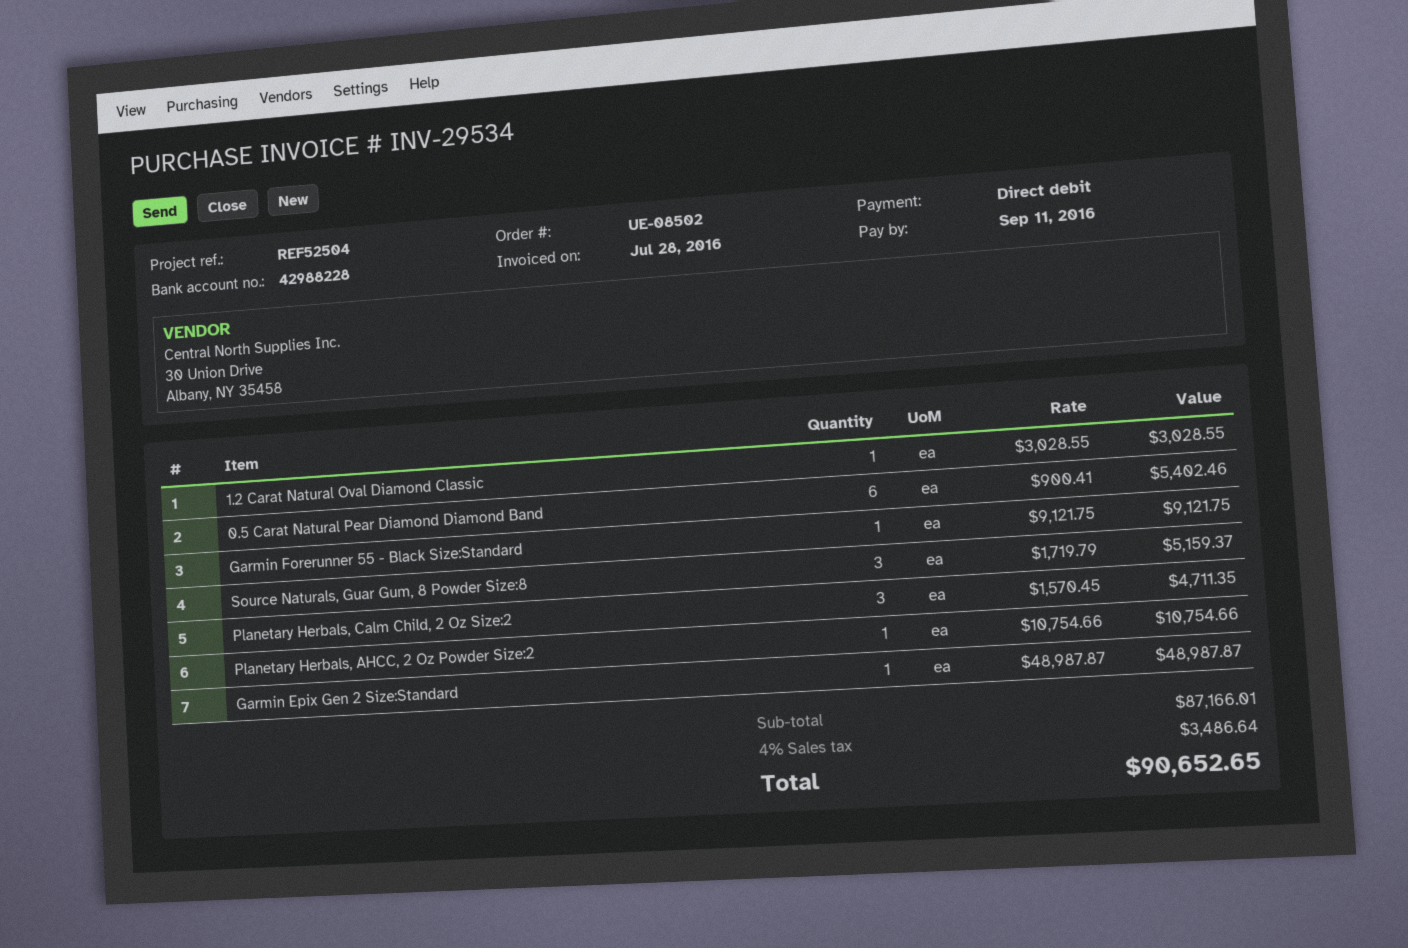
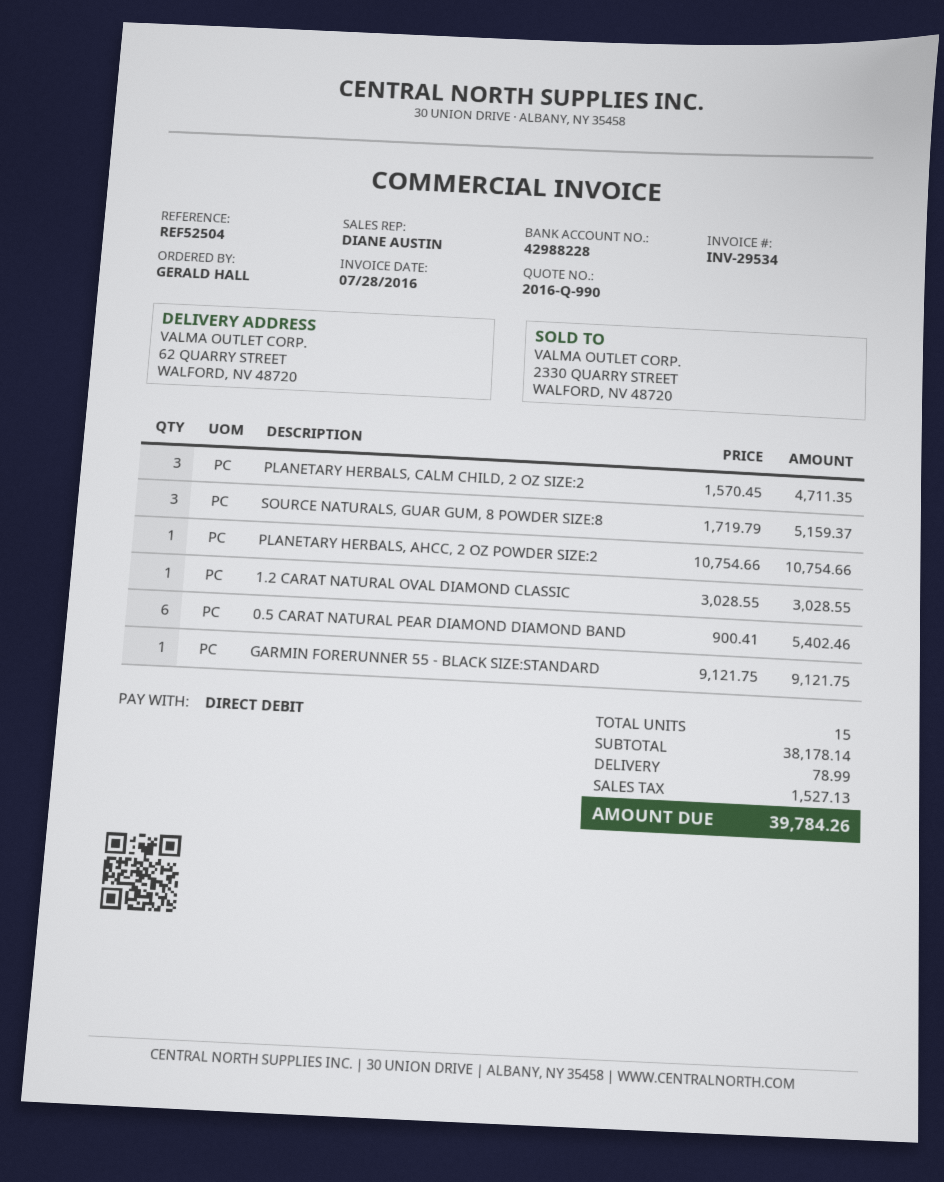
Garmin Epix Gen 2 Size:Standard: 1 x 48987.87 = 48987.87 -> none
subtotal: 87166.01 -> 38178.14
shipping: none -> 78.99
tax: 3486.64 -> 1527.13
total: 90652.65 -> 39784.26

